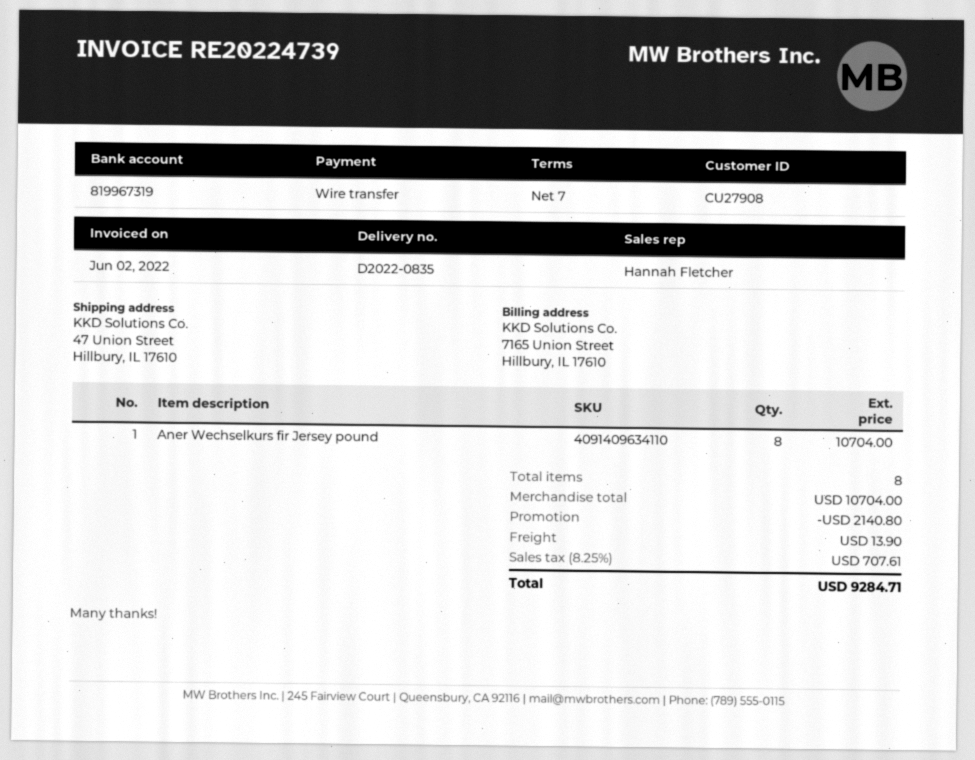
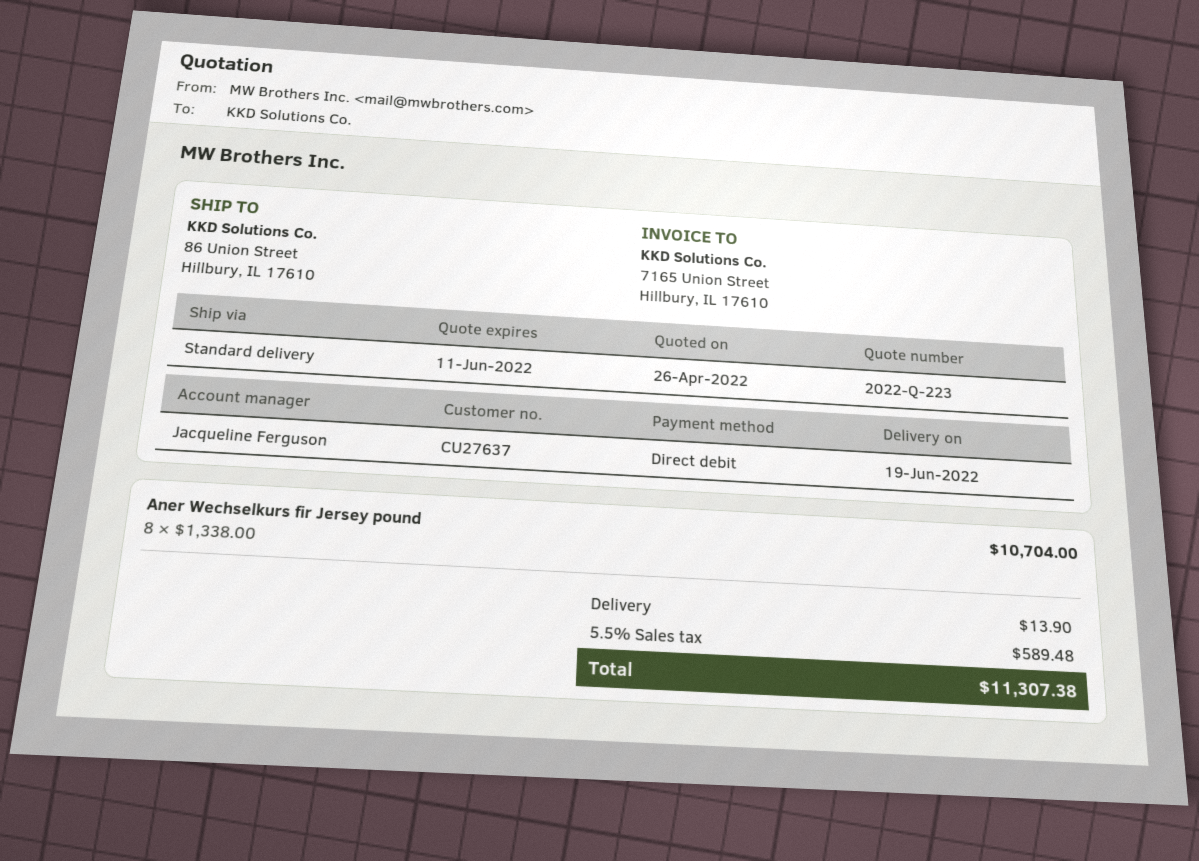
customer number: CU27908 -> CU27637
sales rep: Hannah Fletcher -> Jacqueline Ferguson
payment method: bank transfer -> direct debit
ship to: 47 Union Street, Hillbury, IL 17610 -> 86 Union Street, Hillbury, IL 17610
discount: 2140.80 -> none
tax: 8.25% = 707.61 -> 5.5% = 589.48
total: 9284.71 -> 11307.38

